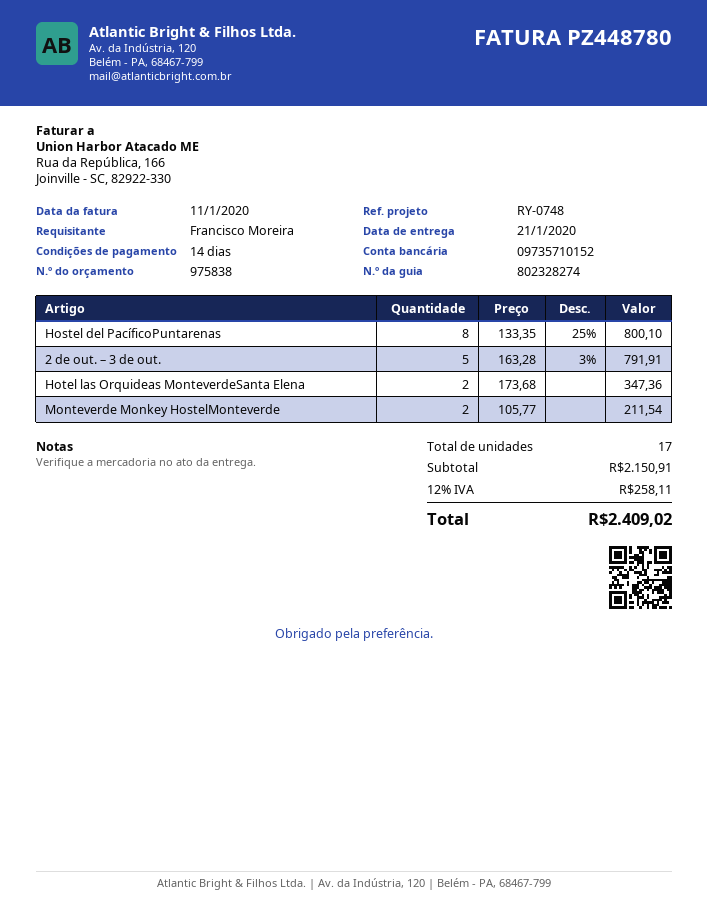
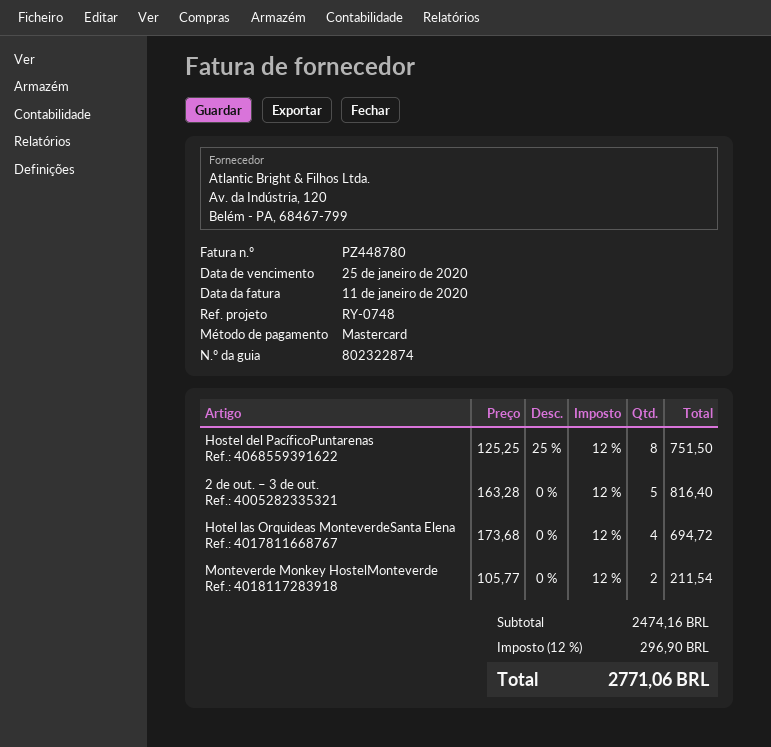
delivery note number: 802328274 -> 802322874
Hostel del PacíficoPuntarenas: 8 x 133.35 - 25% = 800.10 -> 8 x 125.25 - 25% = 751.50
2 de out. – 3 de out.: 5 x 163.28 - 3% = 791.91 -> 5 x 163.28 = 816.40
Hotel las Orquideas MonteverdeSanta Elena: 2 x 173.68 = 347.36 -> 4 x 173.68 = 694.72
subtotal: 2150.91 -> 2474.16
tax: 12% = 258.11 -> 12% = 296.90
total: 2409.02 -> 2771.06

